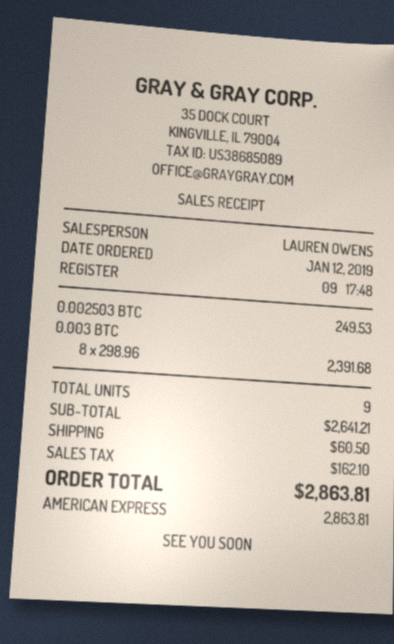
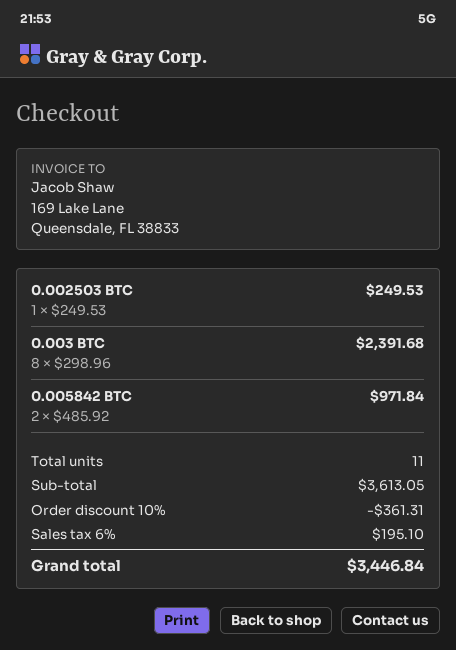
0.005842 BTC: none -> 2 x 485.92 = 971.84
total quantity: 9 -> 11
subtotal: 2641.21 -> 3613.05
discount: none -> 10% = 361.31
shipping: 60.50 -> none
tax: 162.10 -> 195.10
total: 2863.81 -> 3446.84

